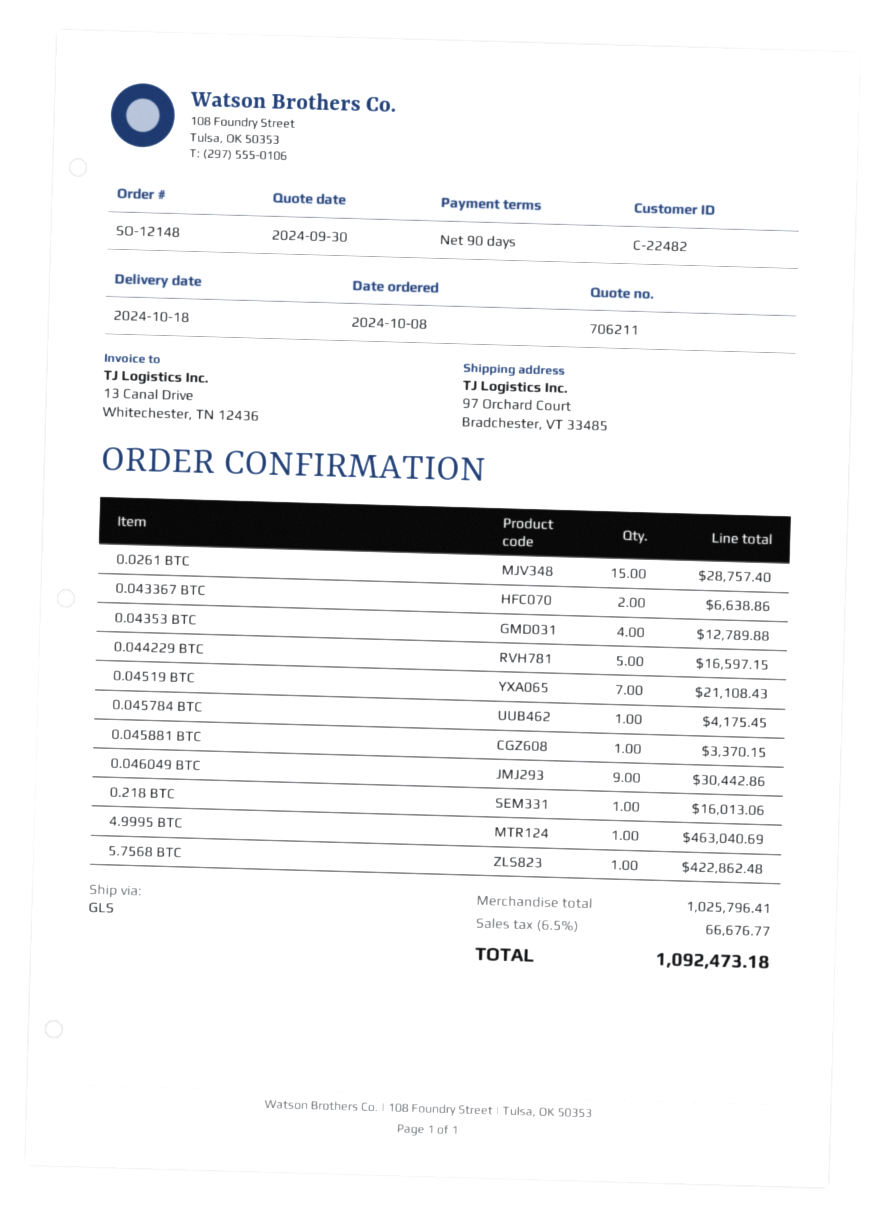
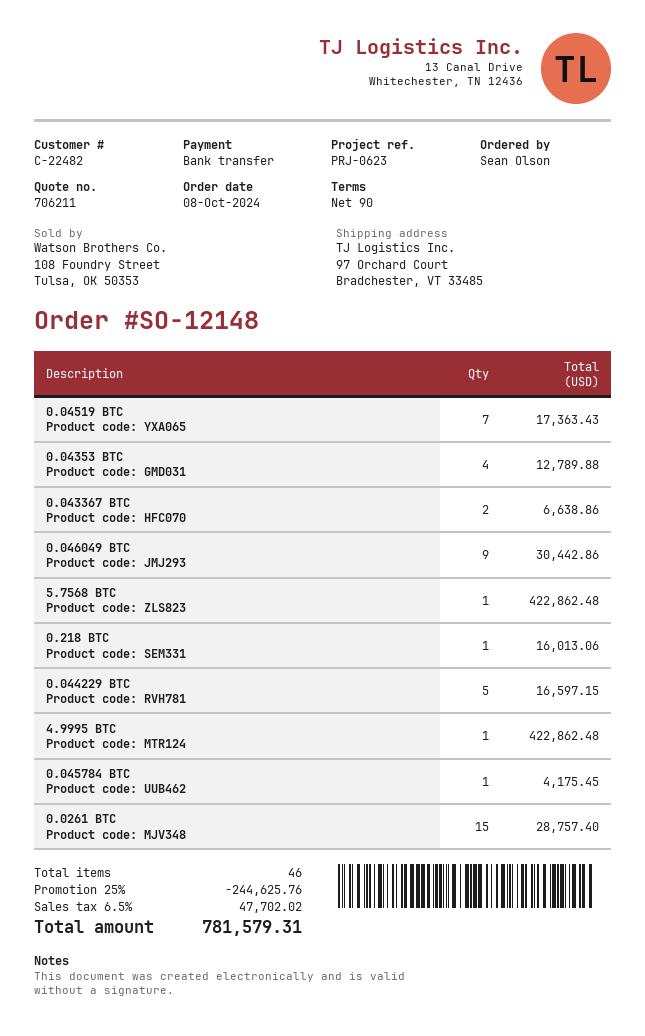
0.04519 BTC: 7 for 21108.43 -> 7 for 17363.43
0.045881 BTC: 1 for 3370.15 -> none
4.9995 BTC: 1 for 463040.69 -> 1 for 422862.48
discount: none -> 25% = 244625.76
tax: 6.5% = 66676.77 -> 6.5% = 47702.02
total: 1092473.18 -> 781579.31

